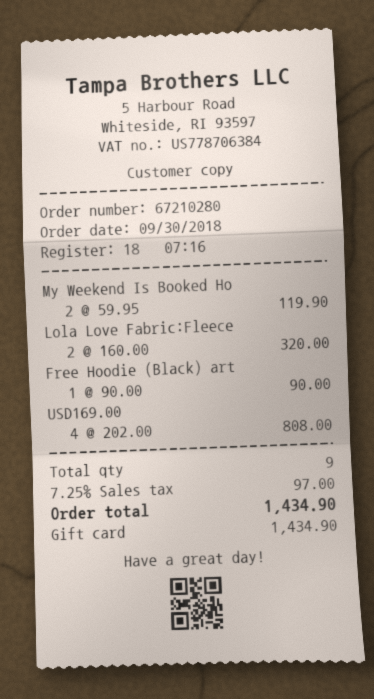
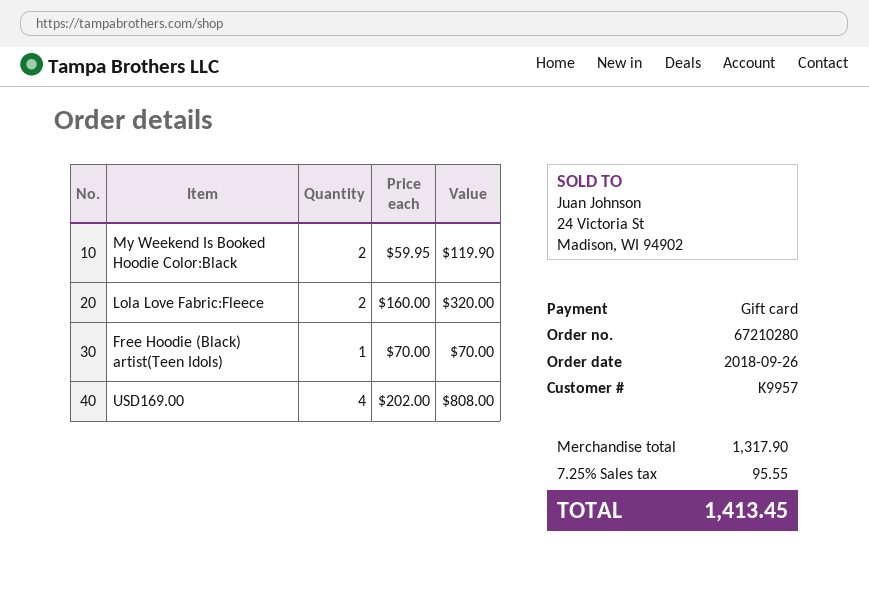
order date: 2018-09-30 -> 2018-09-26
Free Hoodie (Black) art: 1 x 90.00 = 90.00 -> 1 x 70.00 = 70.00
tax: 7.25% = 97.00 -> 7.25% = 95.55
total: 1434.90 -> 1413.45

